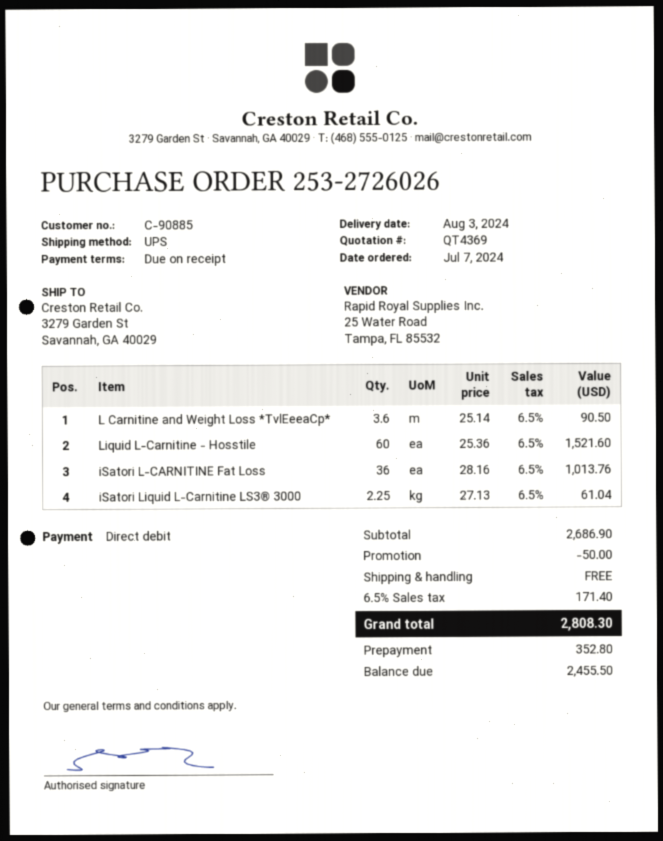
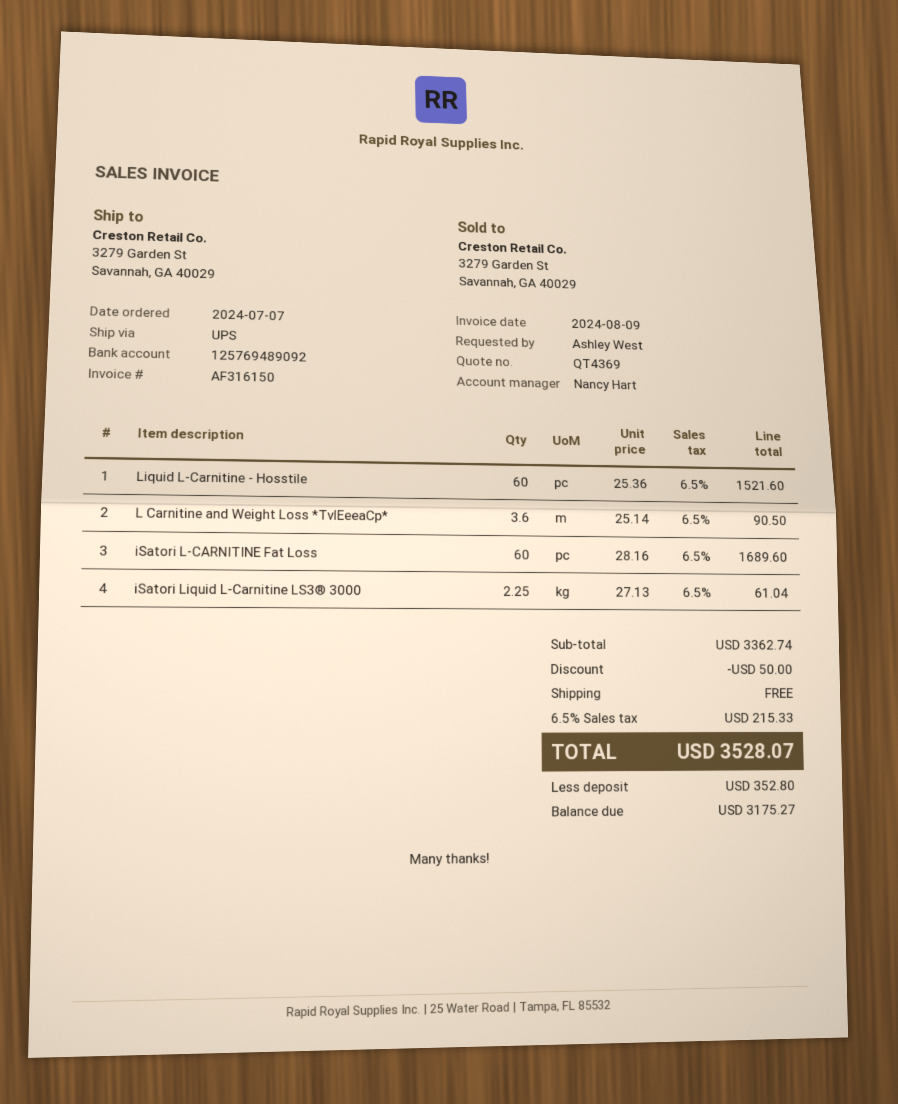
iSatori L-CARNITINE Fat Loss: 36 x 28.16 = 1013.76 -> 60 x 28.16 = 1689.60
subtotal: 2686.90 -> 3362.74
tax: 6.5% = 171.40 -> 6.5% = 215.33
total: 2808.30 -> 3528.07
balance: 2455.50 -> 3175.27

